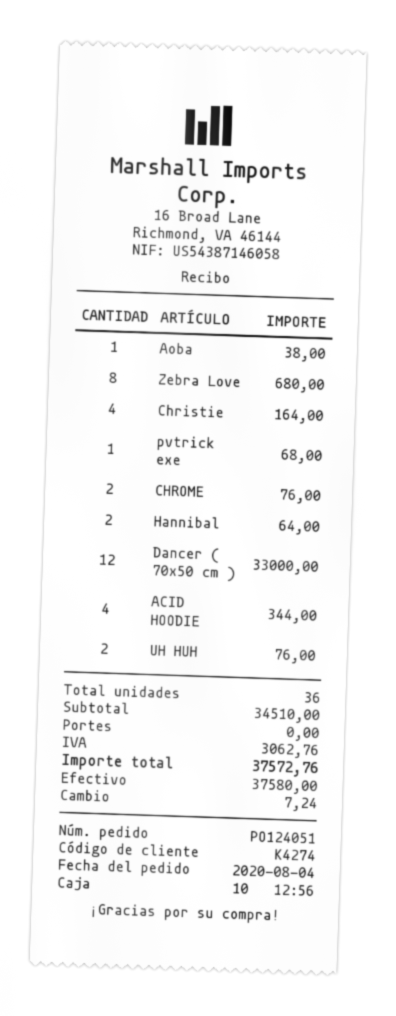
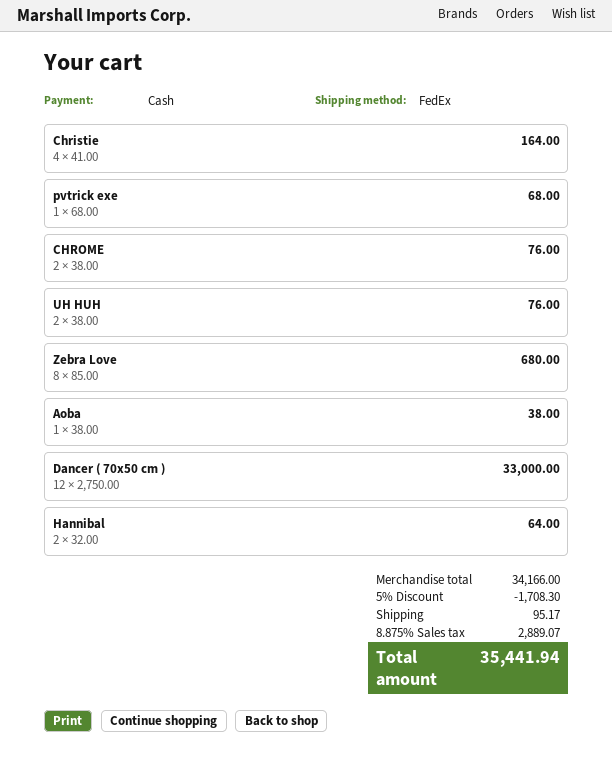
ACID HOODIE: 4 for 344.00 -> none
subtotal: 34510.00 -> 34166.00
discount: none -> 5% = 1708.30
shipping: 0.00 -> 95.17
tax: 3062.76 -> 2889.07
total: 37572.76 -> 35441.94

